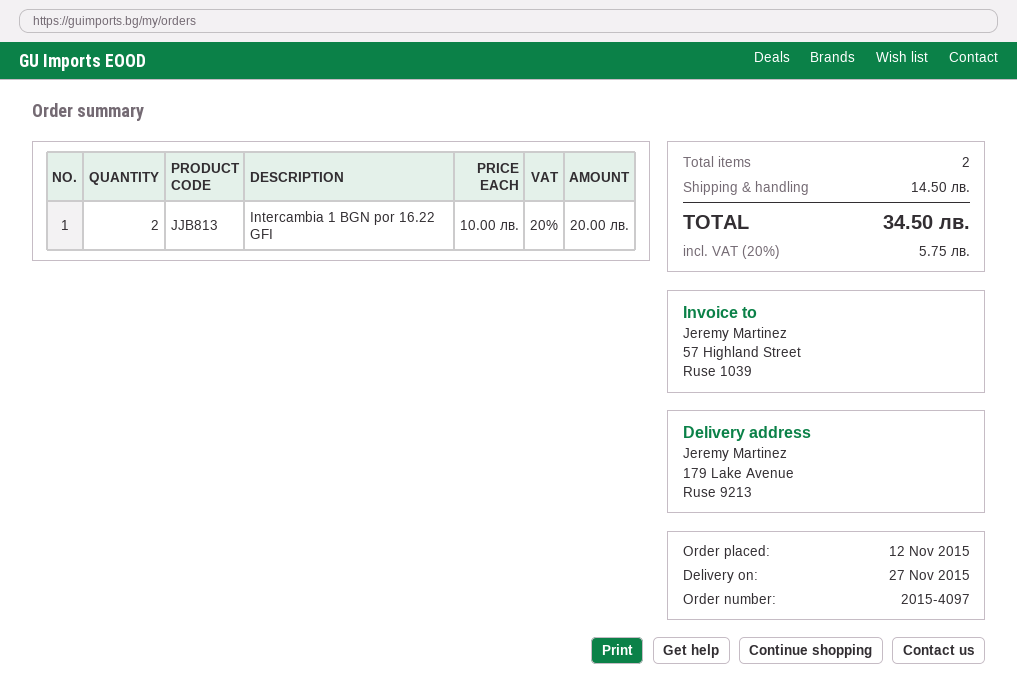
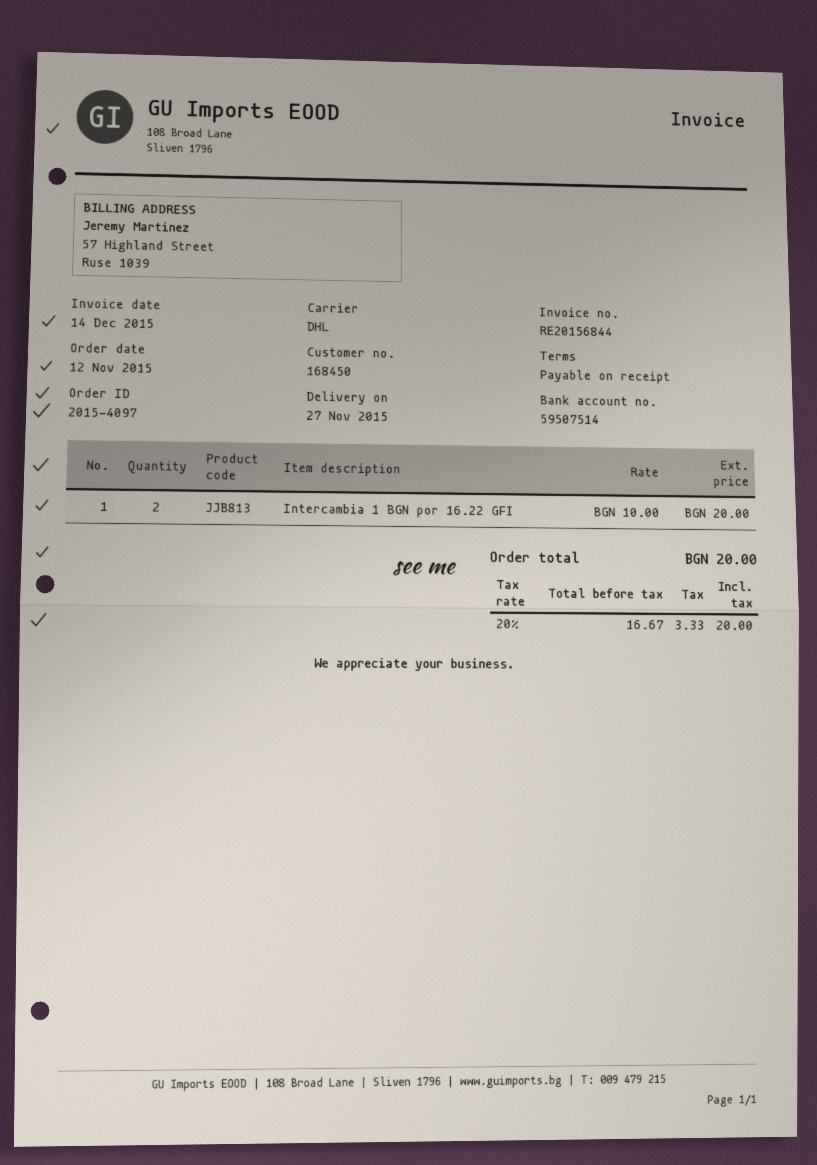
shipping: 14.50 -> none
tax: 20% = 5.75 -> 20% = 3.33
total: 34.50 -> 20.00

